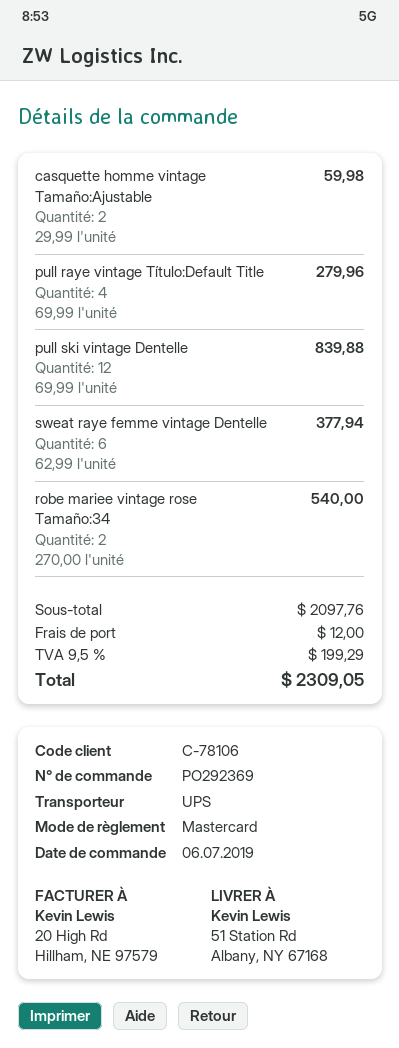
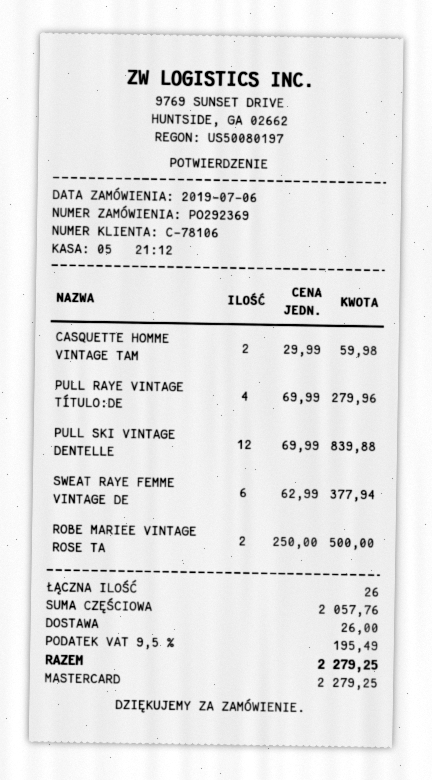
robe mariee vintage rose Tamaño:34: 2 x 270.00 = 540.00 -> 2 x 250.00 = 500.00
subtotal: 2097.76 -> 2057.76
shipping: 12.00 -> 26.00
tax: 9.5% = 199.29 -> 9.5% = 195.49
total: 2309.05 -> 2279.25

